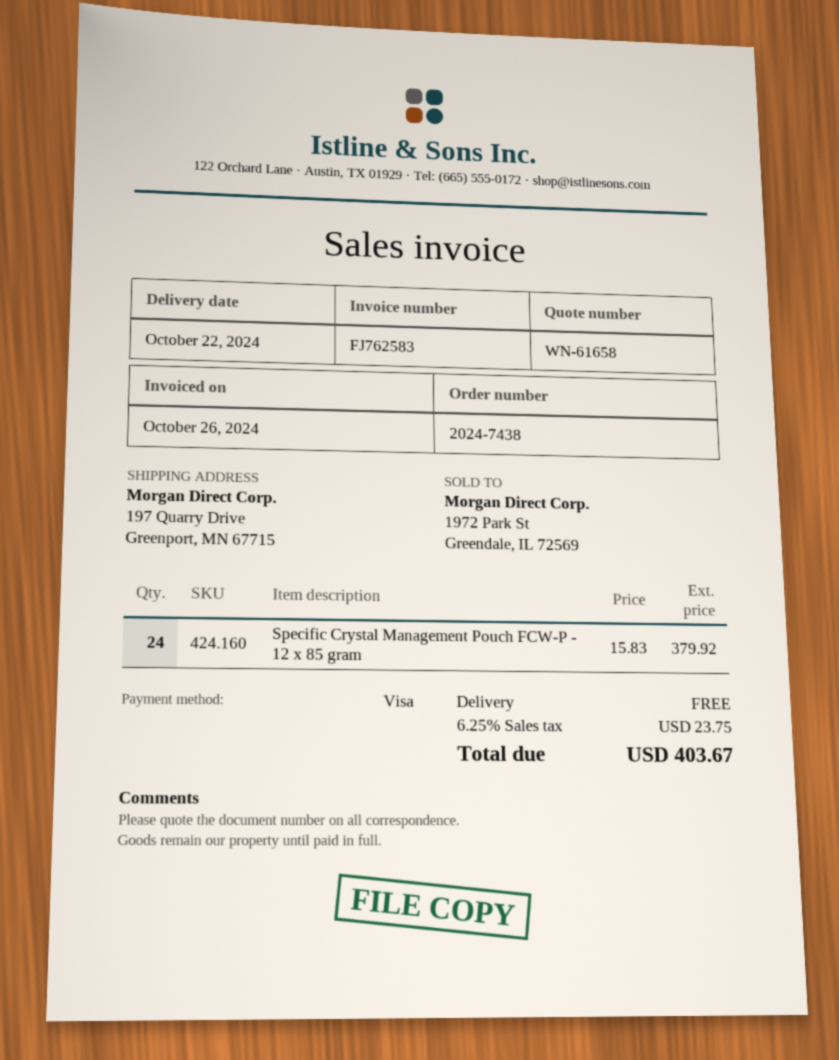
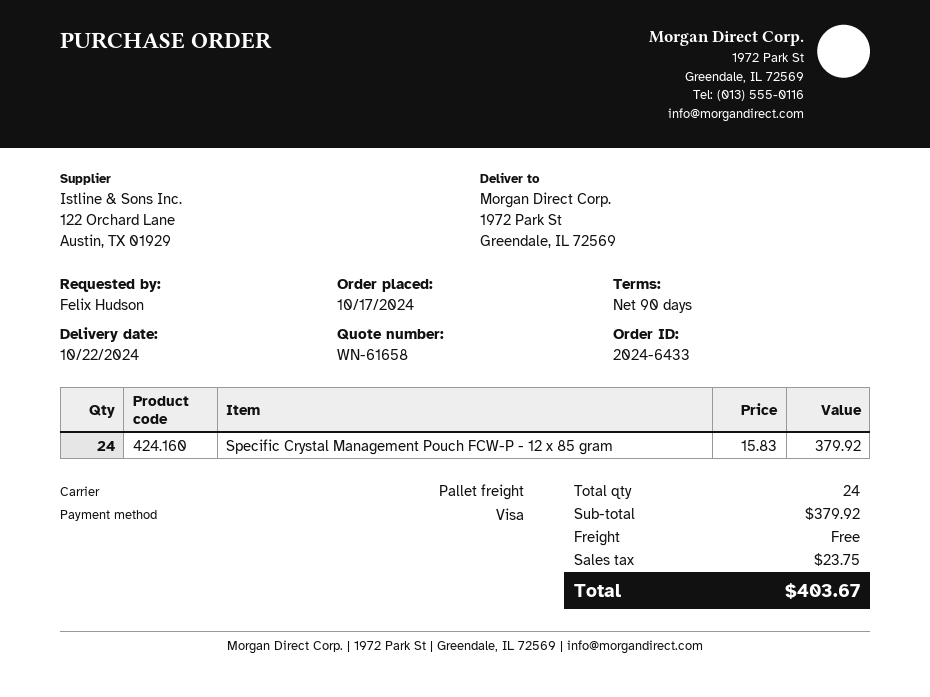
order number: 2024-7438 -> 2024-6433
ship to: 197 Quarry Drive, Greenport, MN 67715 -> 1972 Park St, Greendale, IL 72569

